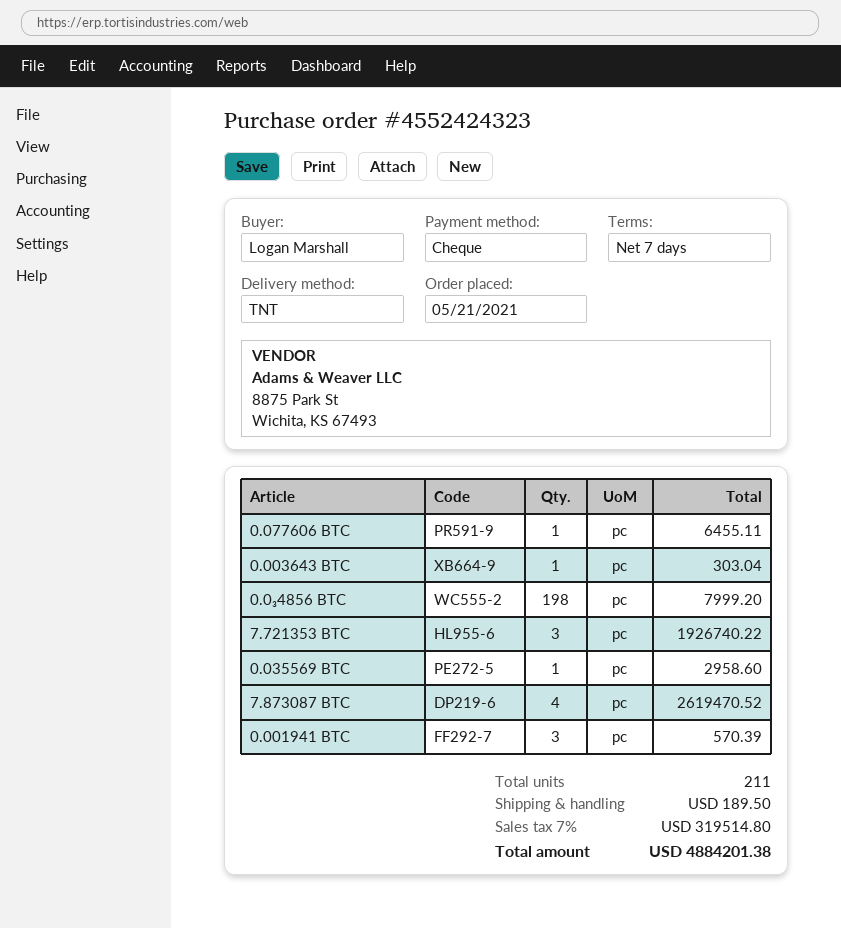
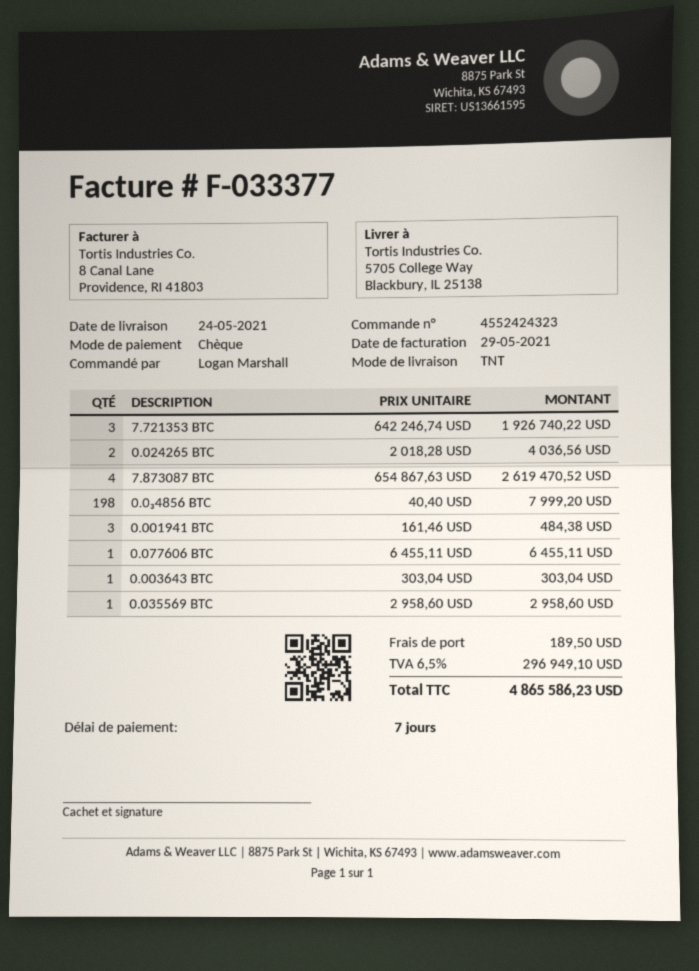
0.001941 BTC: 3 for 570.39 -> 3 for 484.38
0.024265 BTC: none -> 2 for 4036.56
tax: 7% = 319514.80 -> 6.5% = 296949.10
total: 4884201.38 -> 4865586.23

